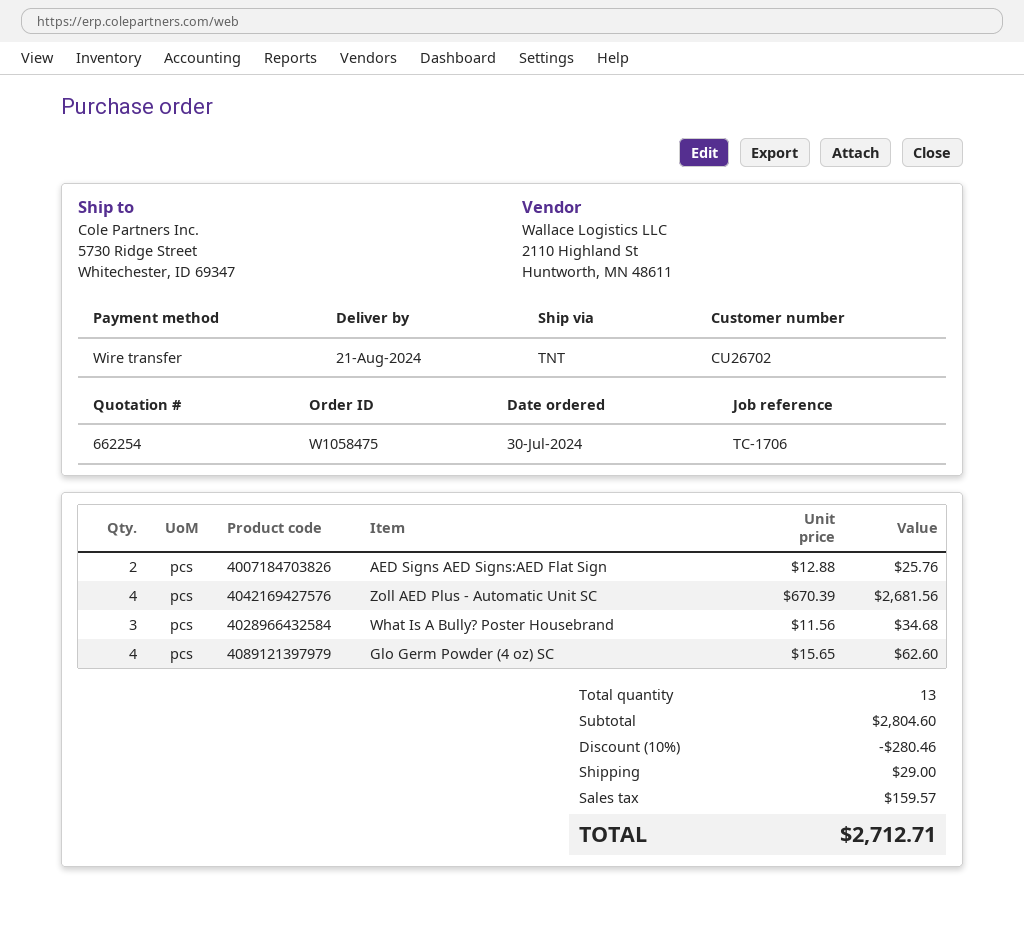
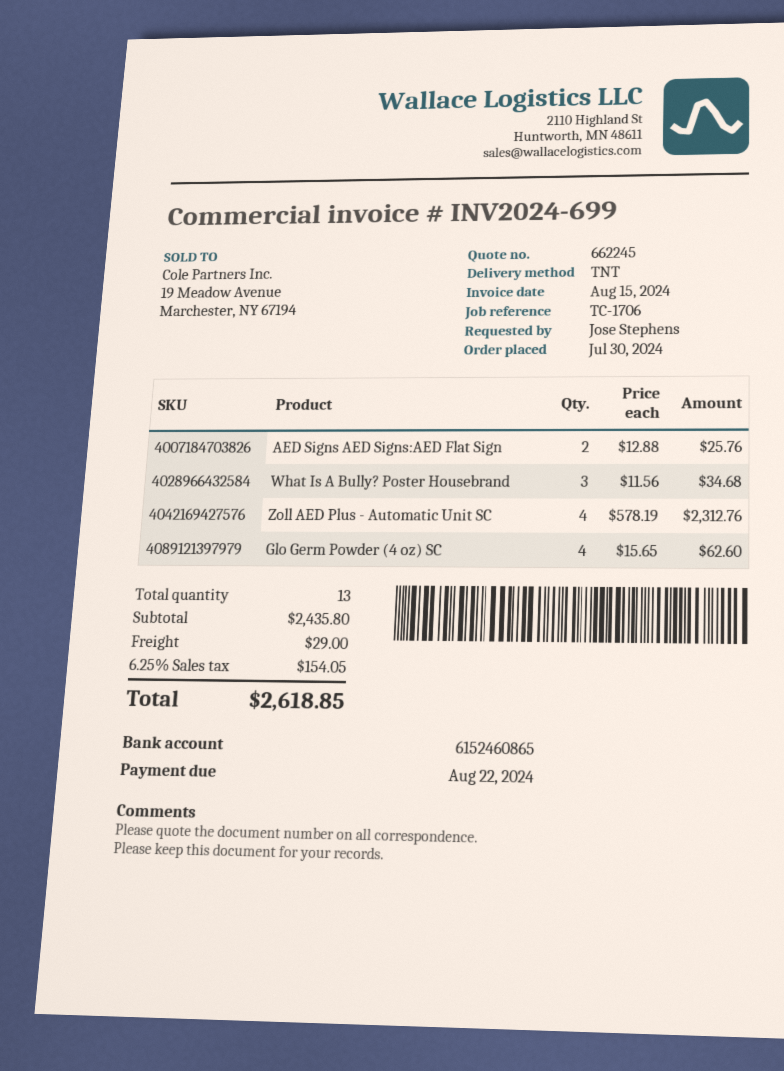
quote number: 662254 -> 662245
Zoll AED Plus - Automatic Unit SC: 4 x 670.39 = 2681.56 -> 4 x 578.19 = 2312.76
subtotal: 2804.60 -> 2435.80
discount: 10% = 280.46 -> none
tax: 159.57 -> 154.05
total: 2712.71 -> 2618.85

